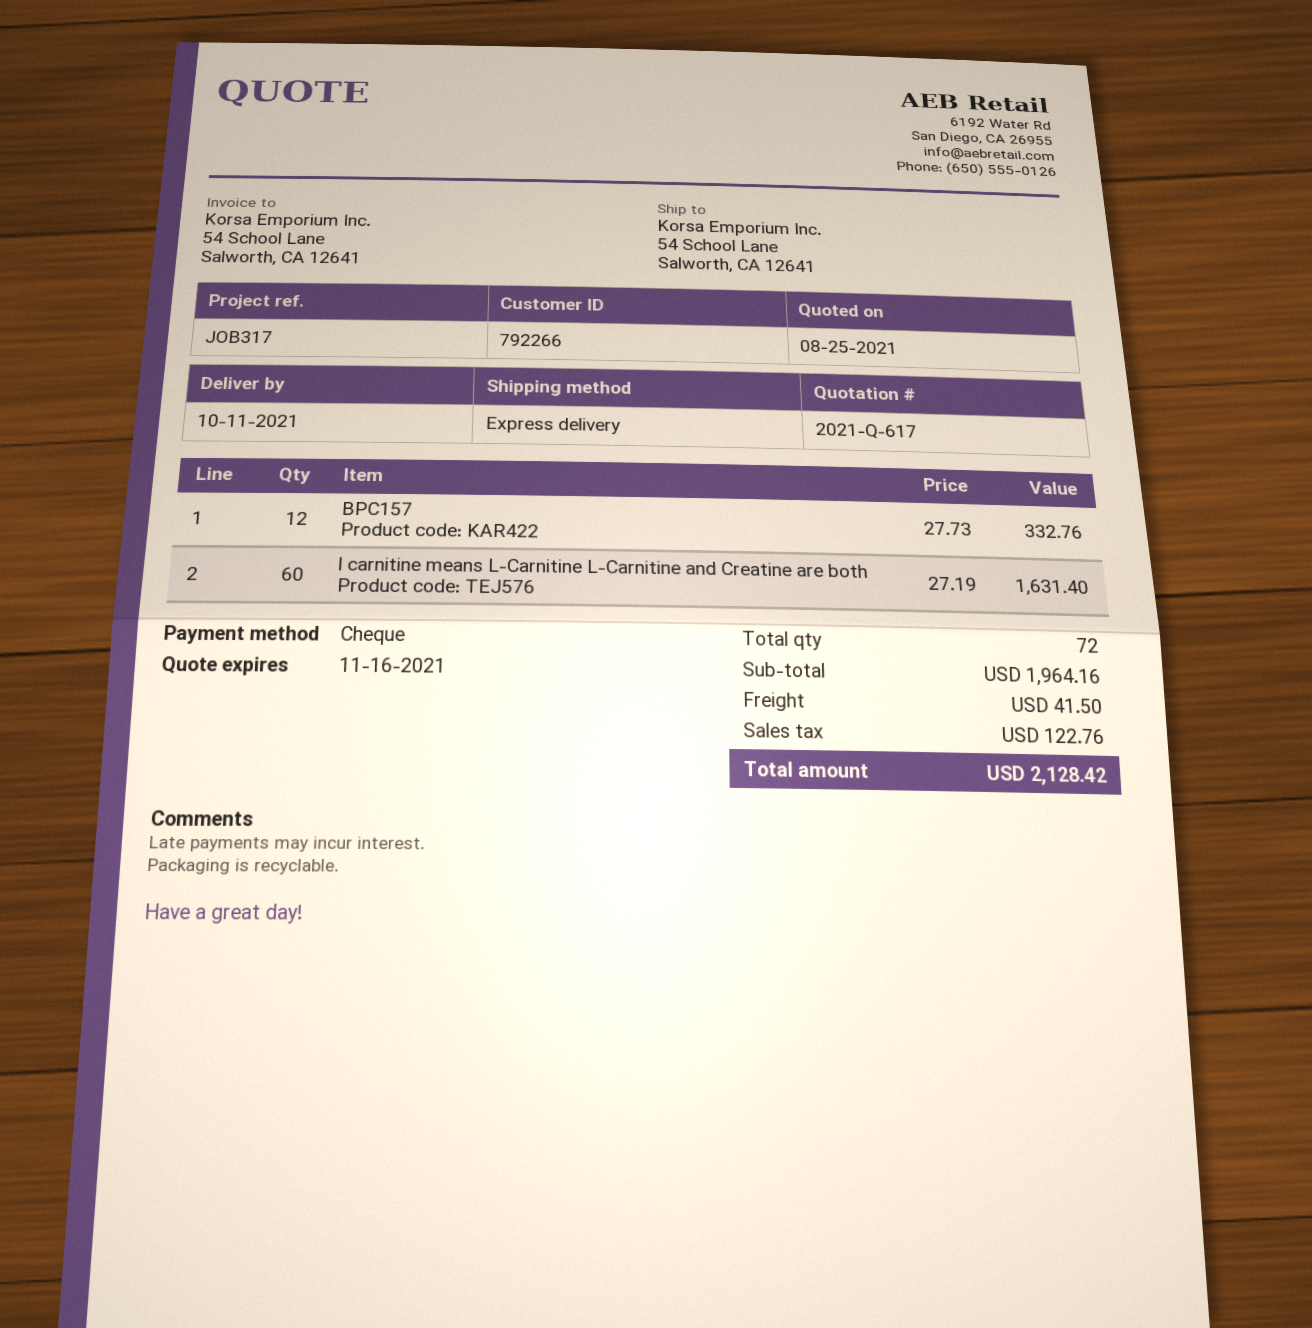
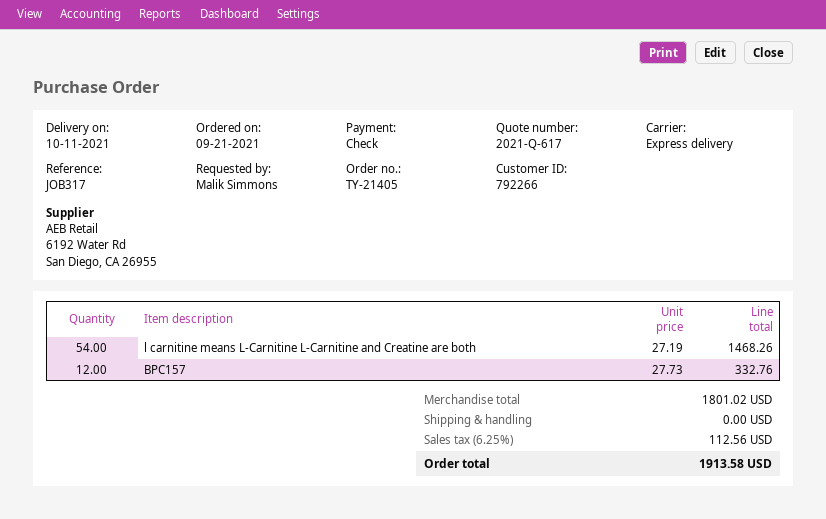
l carnitine means L-Carnitine L-Carnitine and Creatine are both: 60 x 27.19 = 1631.40 -> 54 x 27.19 = 1468.26
subtotal: 1964.16 -> 1801.02
shipping: 41.50 -> 0.00
tax: 122.76 -> 112.56
total: 2128.42 -> 1913.58

